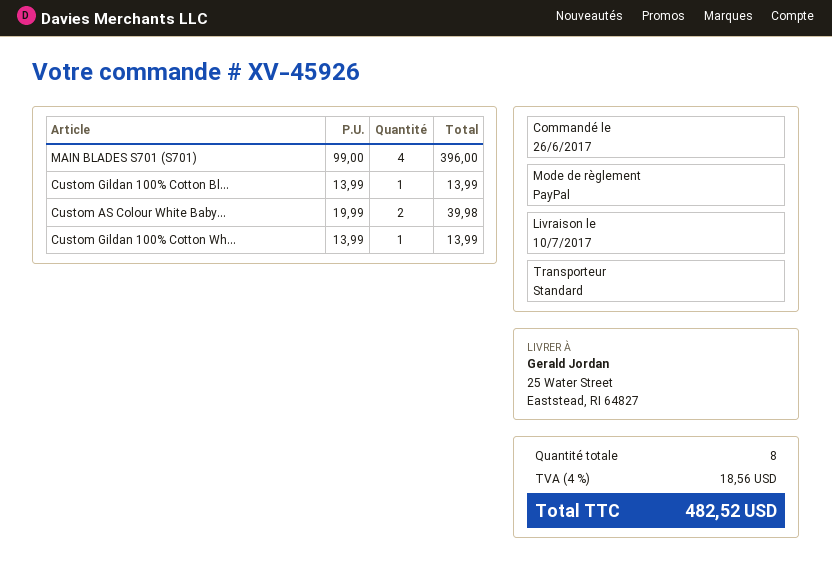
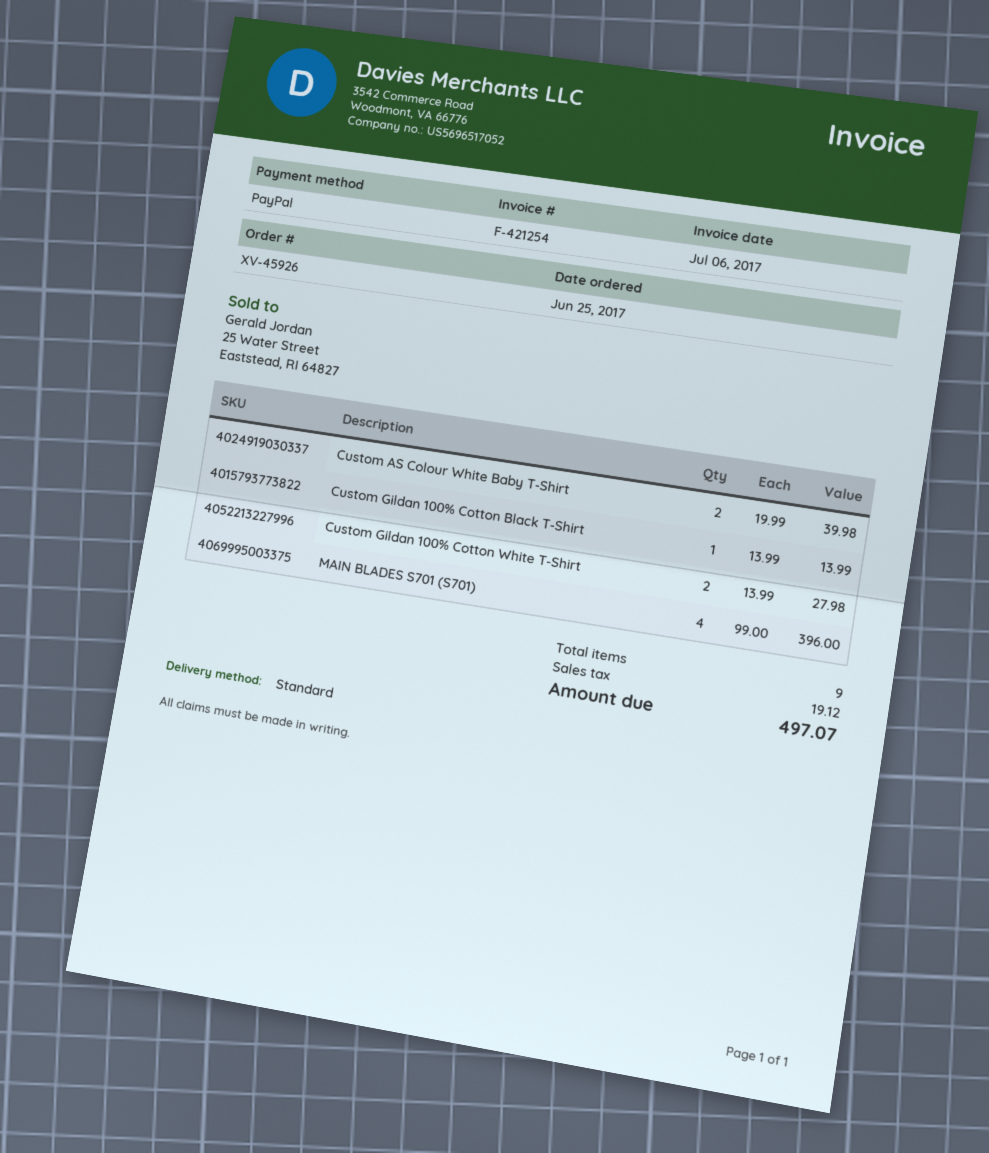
order date: 2017-06-26 -> 2017-06-25
Custom Gildan 100% Cotton Wh...: 1 x 13.99 = 13.99 -> 2 x 13.99 = 27.98
total quantity: 8 -> 9
tax: 18.56 -> 19.12
total: 482.52 -> 497.07

